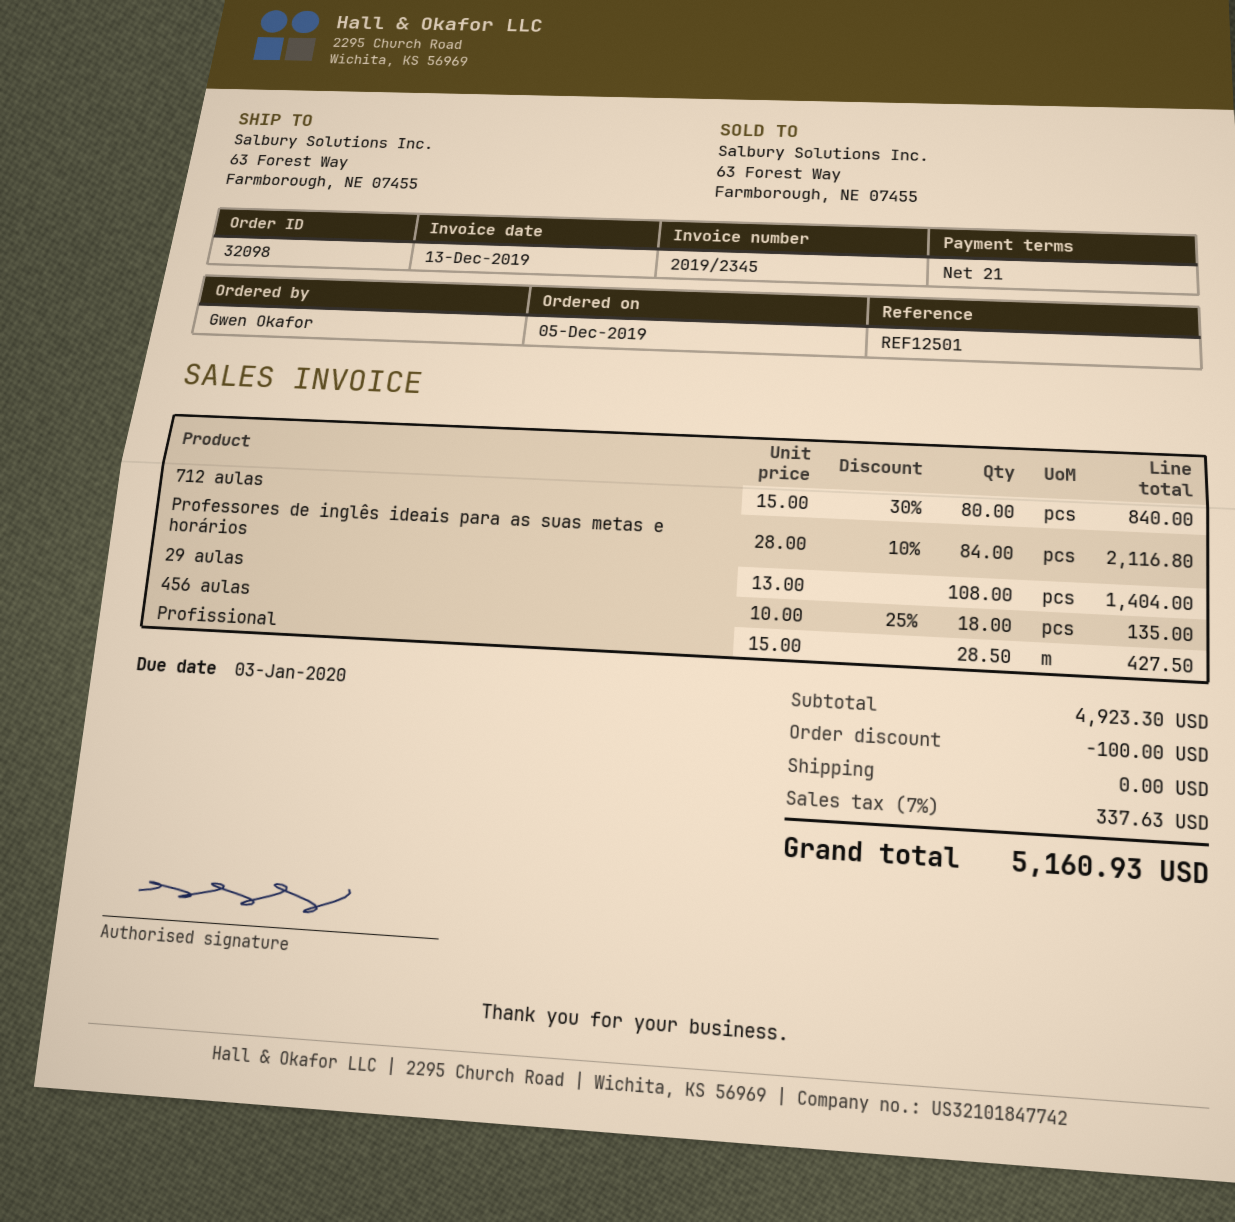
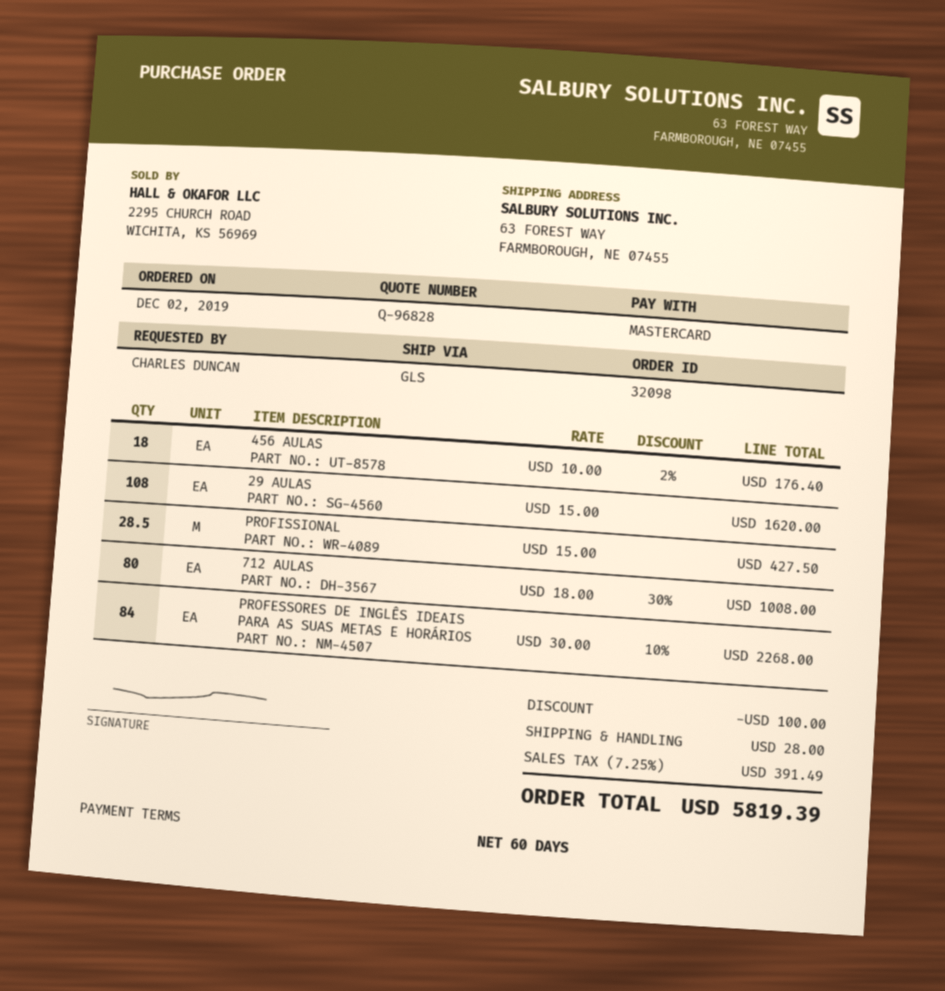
order date: 2019-12-05 -> 2019-12-02
payment terms: 21 days -> 60 days
ordered by: Gwen Okafor -> CHARLES DUNCAN
712 aulas: 80 x 15.00 - 30% = 840.00 -> 80 x 18.00 - 30% = 1008.00
Professores de inglês ideais para as suas metas e horários: 84 x 28.00 - 10% = 2116.80 -> 84 x 30.00 - 10% = 2268.00
29 aulas: 108 x 13.00 = 1404.00 -> 108 x 15.00 = 1620.00
456 aulas: 18 x 10.00 - 25% = 135.00 -> 18 x 10.00 - 2% = 176.40
shipping: 0.00 -> 28.00
tax: 7% = 337.63 -> 7.25% = 391.49
total: 5160.93 -> 5819.39

